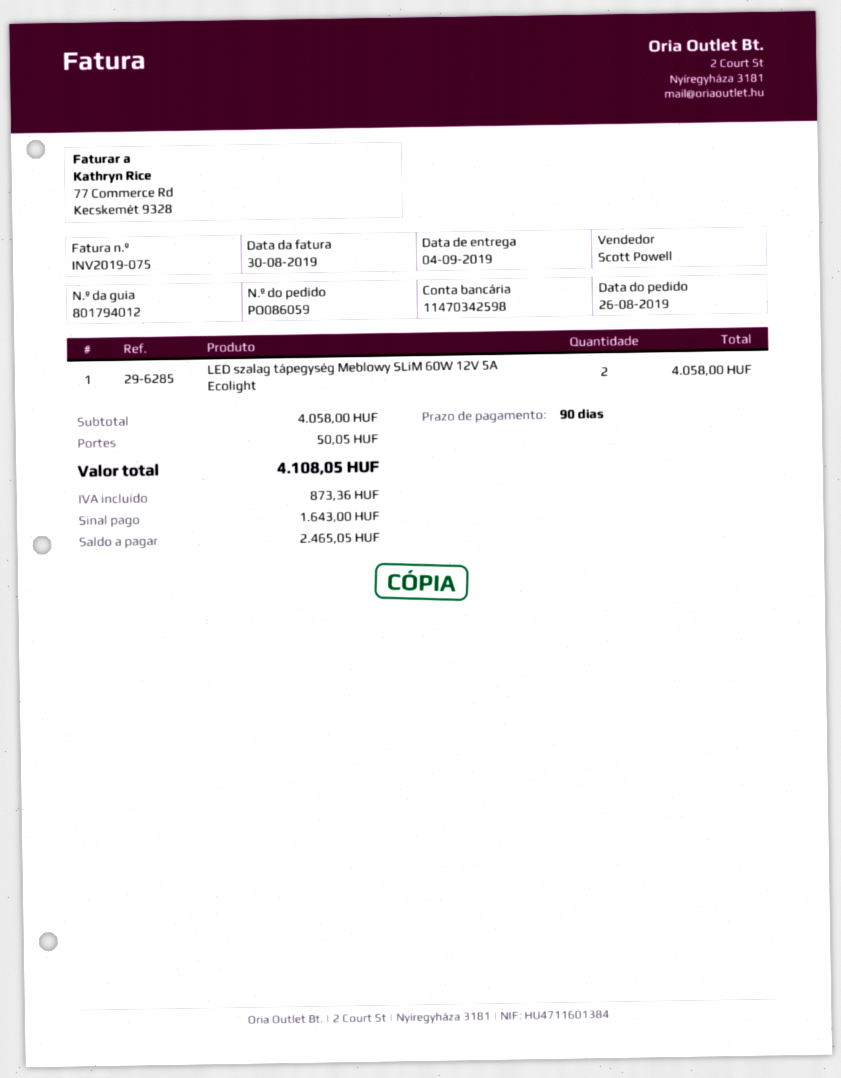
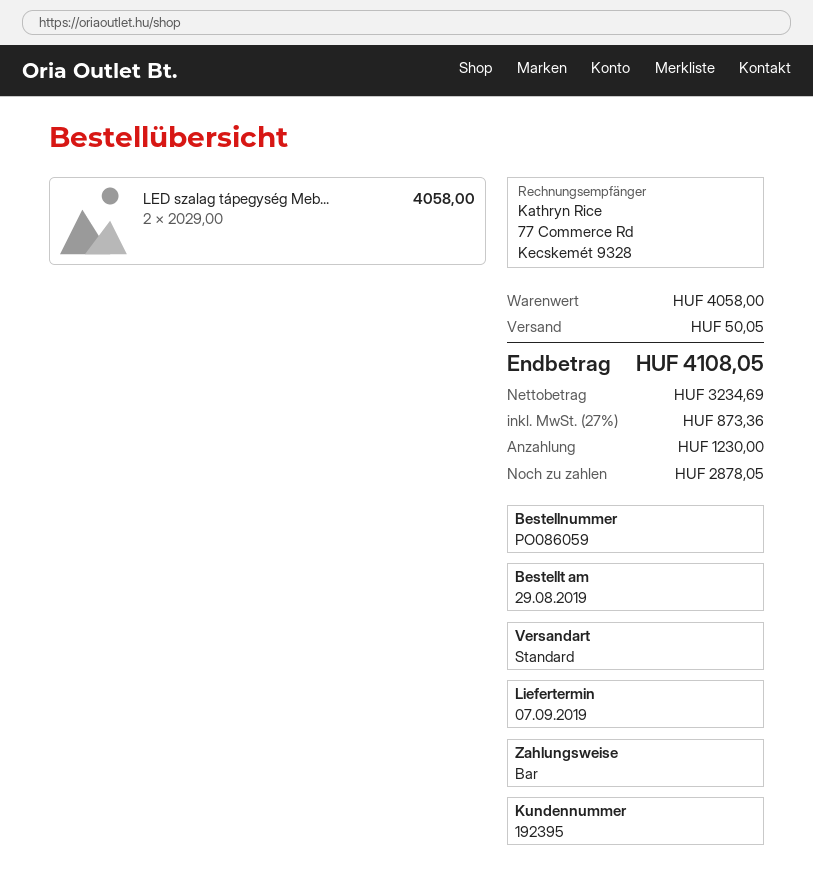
order date: 2019-08-26 -> 2019-08-29
delivery date: 2019-09-04 -> 2019-09-07
deposit: 1643.00 -> 1230.00
balance: 2465.05 -> 2878.05

